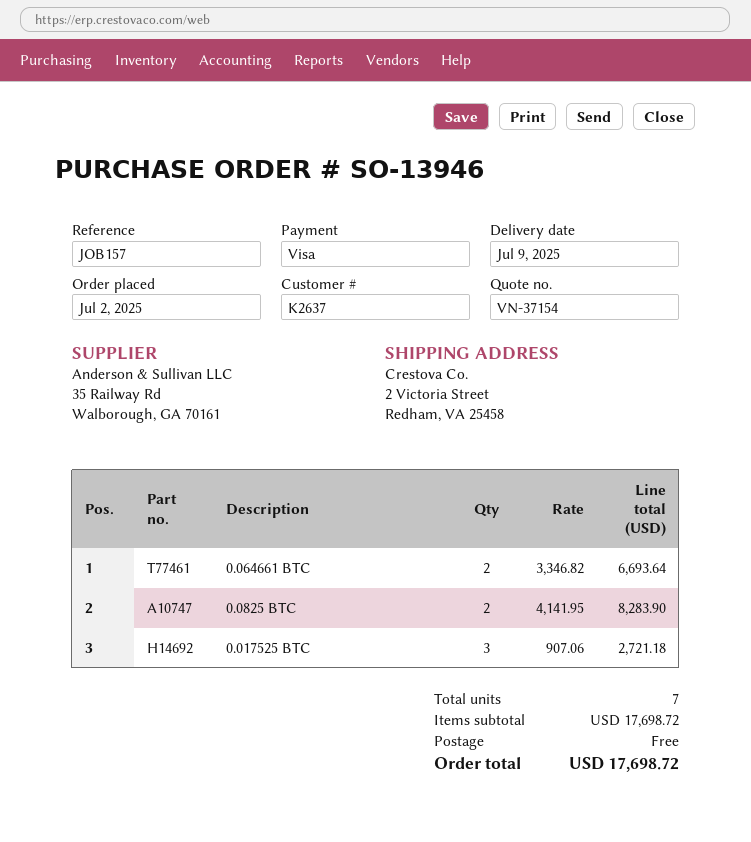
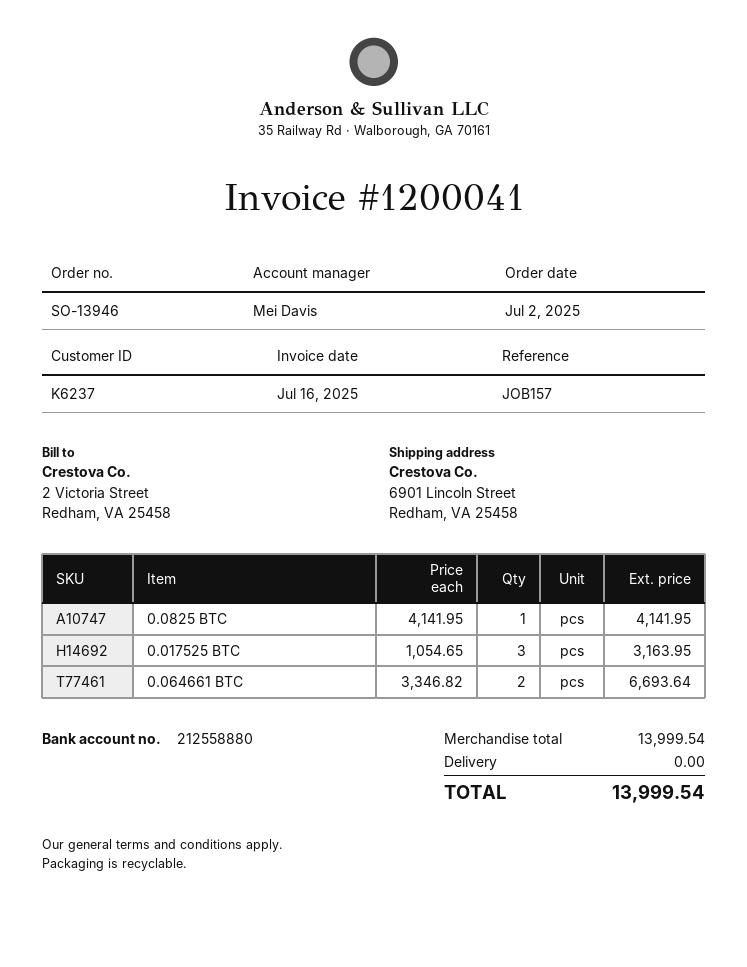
customer number: K2637 -> K6237
ship to: 2 Victoria Street, Redham, VA 25458 -> 6901 Lincoln Street, Redham, VA 25458
0.0825 BTC: 2 x 4141.95 = 8283.90 -> 1 x 4141.95 = 4141.95
0.017525 BTC: 3 x 907.06 = 2721.18 -> 3 x 1054.65 = 3163.95
subtotal: 17698.72 -> 13999.54
total: 17698.72 -> 13999.54

